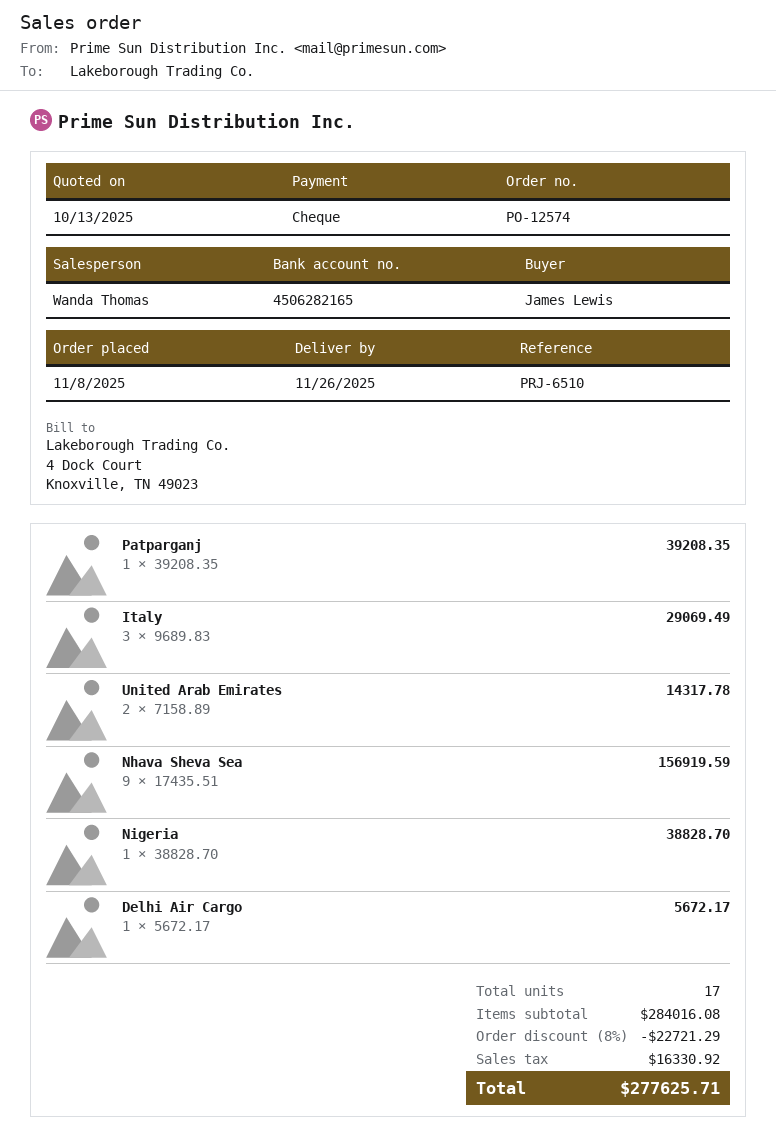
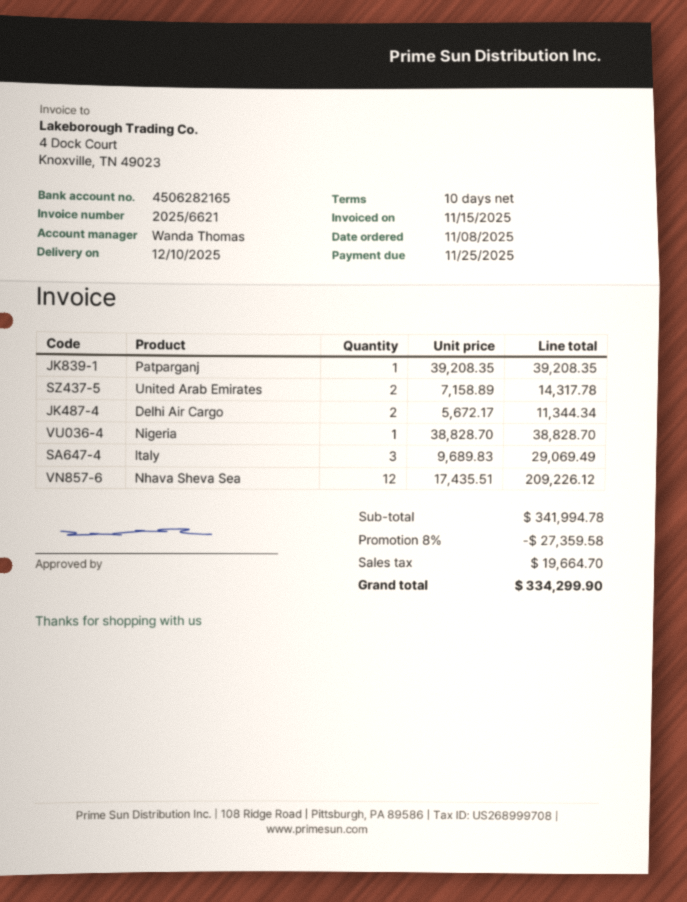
delivery date: 2025-11-26 -> 2025-12-10
Nhava Sheva Sea: 9 x 17435.51 = 156919.59 -> 12 x 17435.51 = 209226.12
Delhi Air Cargo: 1 x 5672.17 = 5672.17 -> 2 x 5672.17 = 11344.34
subtotal: 284016.08 -> 341994.78
discount: 8% = 22721.29 -> 8% = 27359.58
tax: 16330.92 -> 19664.70
total: 277625.71 -> 334299.90

